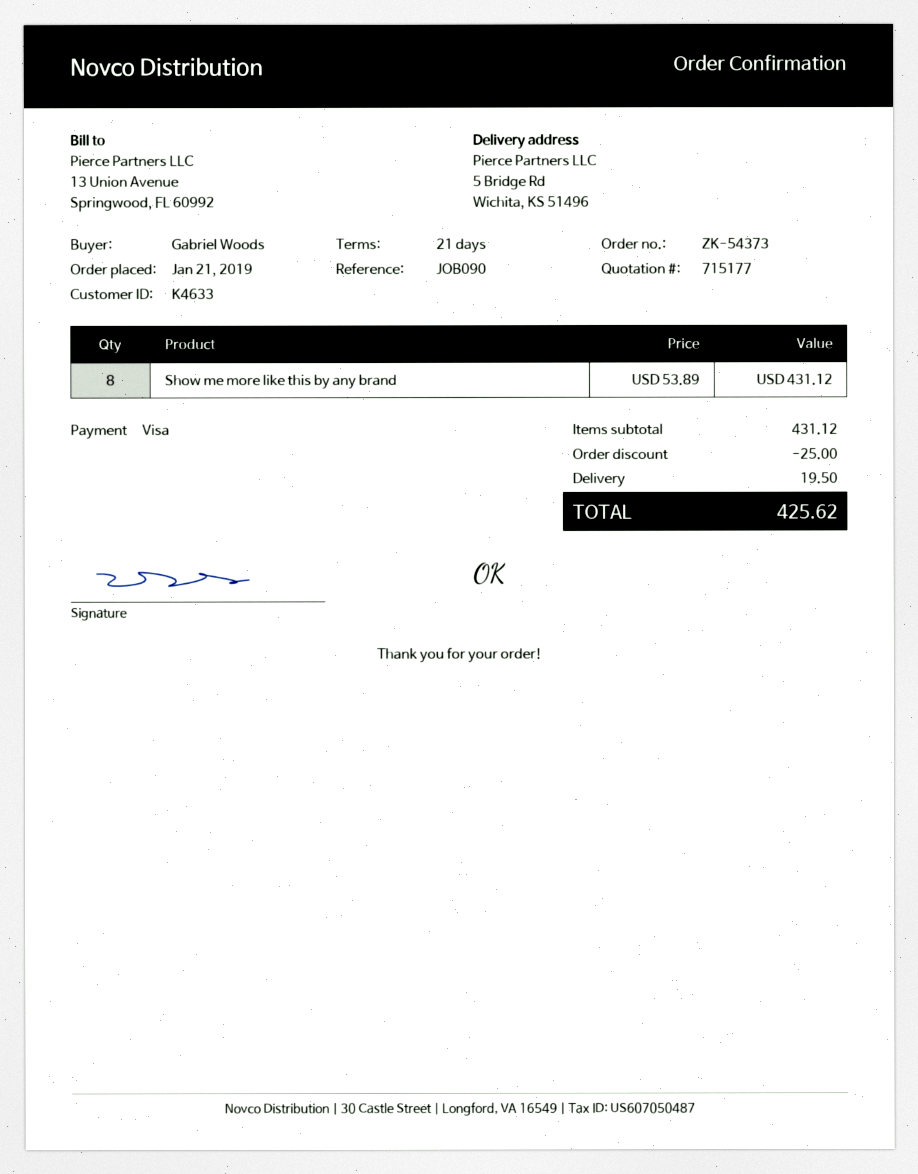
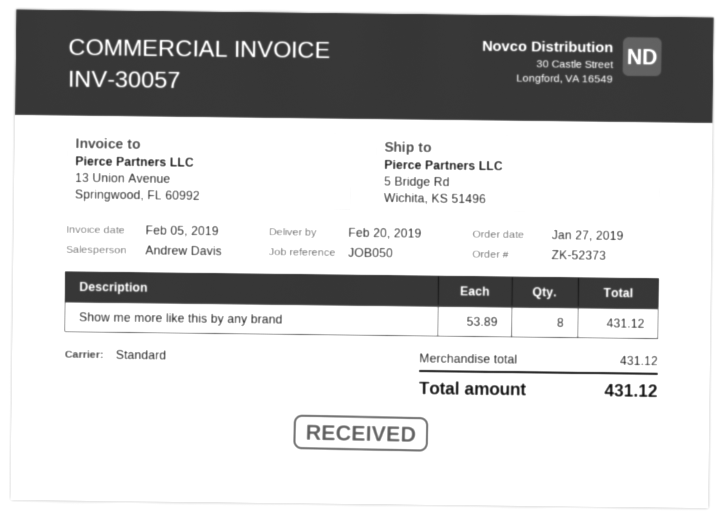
order number: ZK-54373 -> ZK-52373
order date: 2019-01-21 -> 2019-01-27
reference: JOB090 -> JOB050
discount: 25.00 -> none
shipping: 19.50 -> none
total: 425.62 -> 431.12

